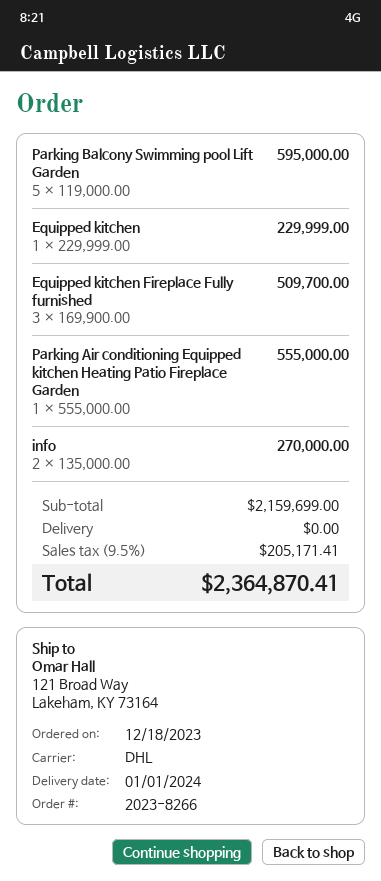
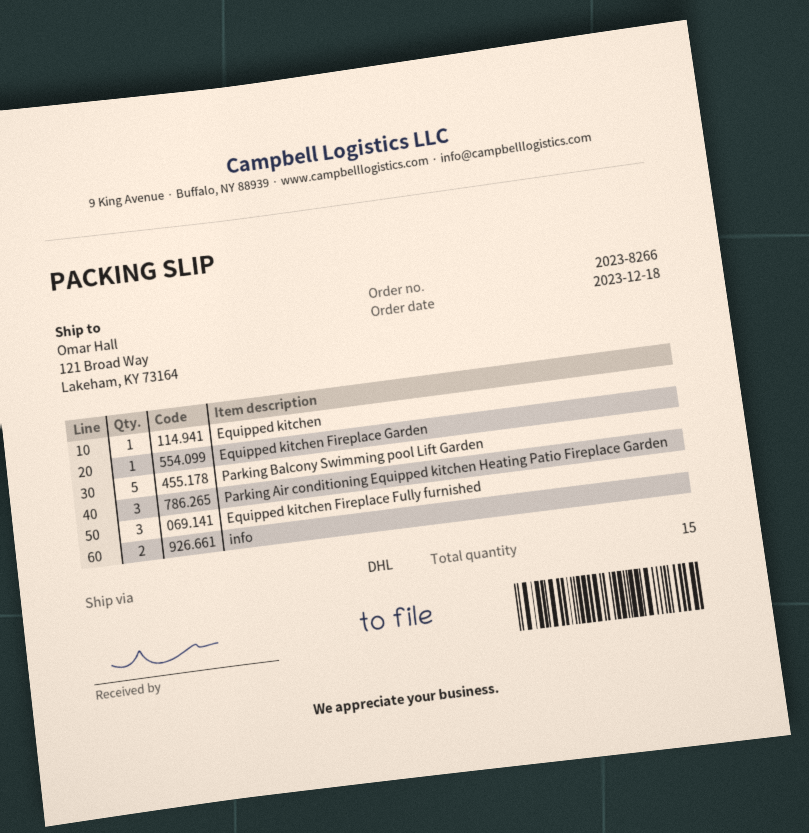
Parking Air conditioning Equipped kitchen Heating Patio Fireplace Garden: 1 -> 3
Equipped kitchen Fireplace Garden: none -> 1

